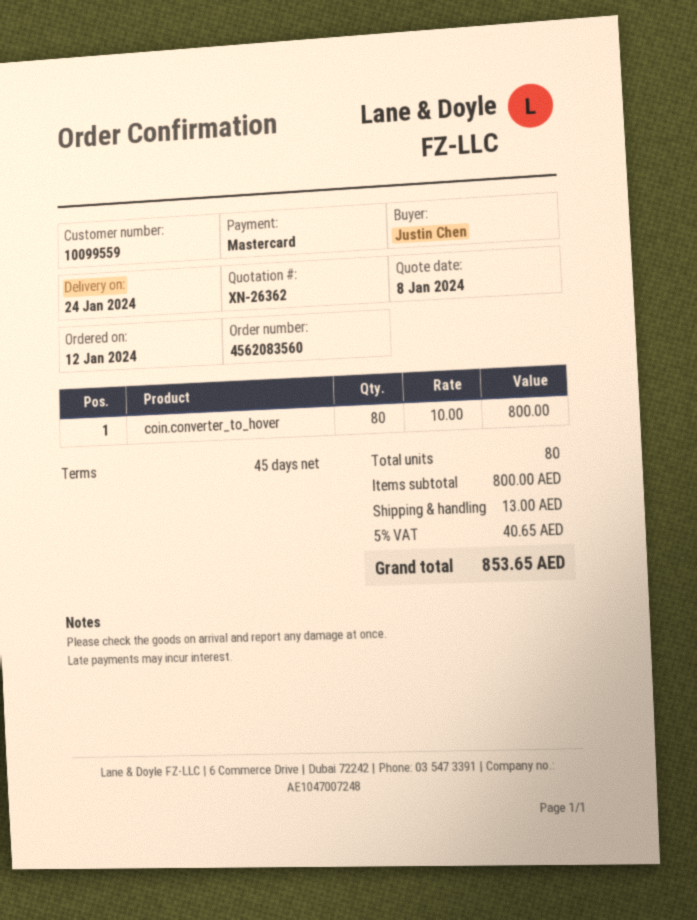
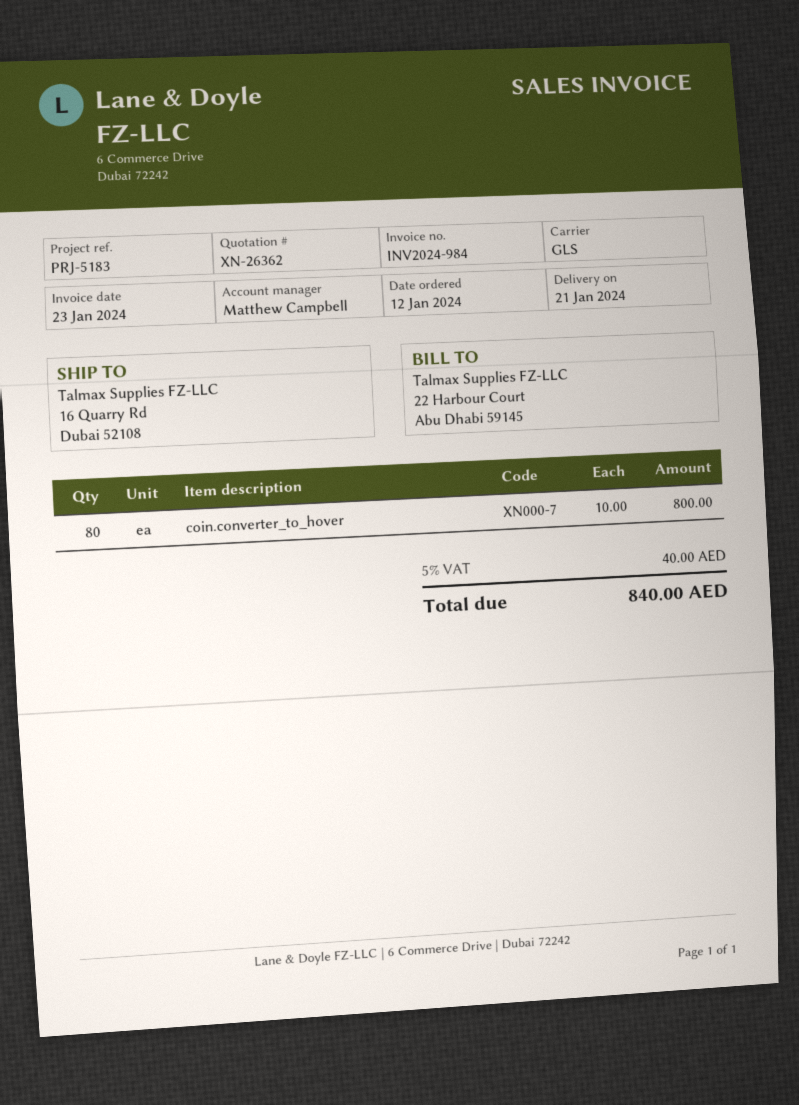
delivery date: 2024-01-24 -> 2024-01-21
shipping: 13.00 -> none
tax: 5% = 40.65 -> 5% = 40.00
total: 853.65 -> 840.00

